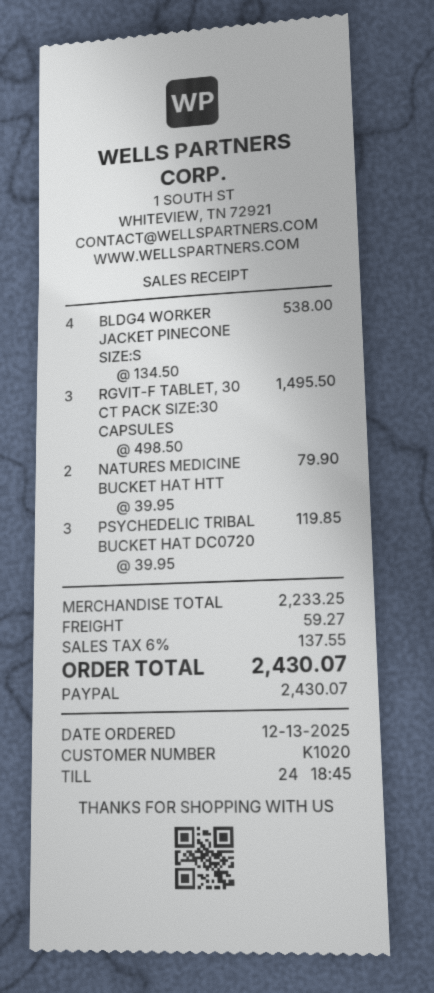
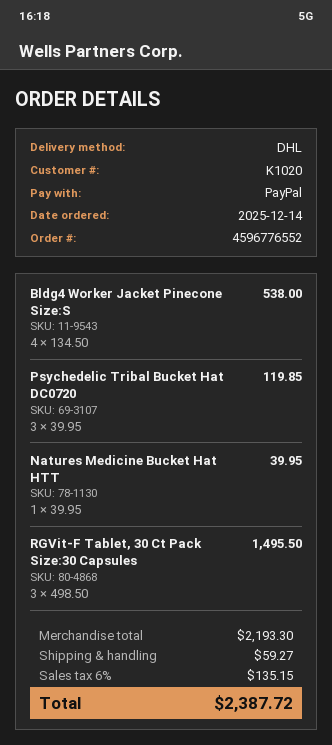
order date: 2025-12-13 -> 2025-12-14
NATURES MEDICINE BUCKET HAT HTT: 2 x 39.95 = 79.90 -> 1 x 39.95 = 39.95
subtotal: 2233.25 -> 2193.30
tax: 6% = 137.55 -> 6% = 135.15
total: 2430.07 -> 2387.72

